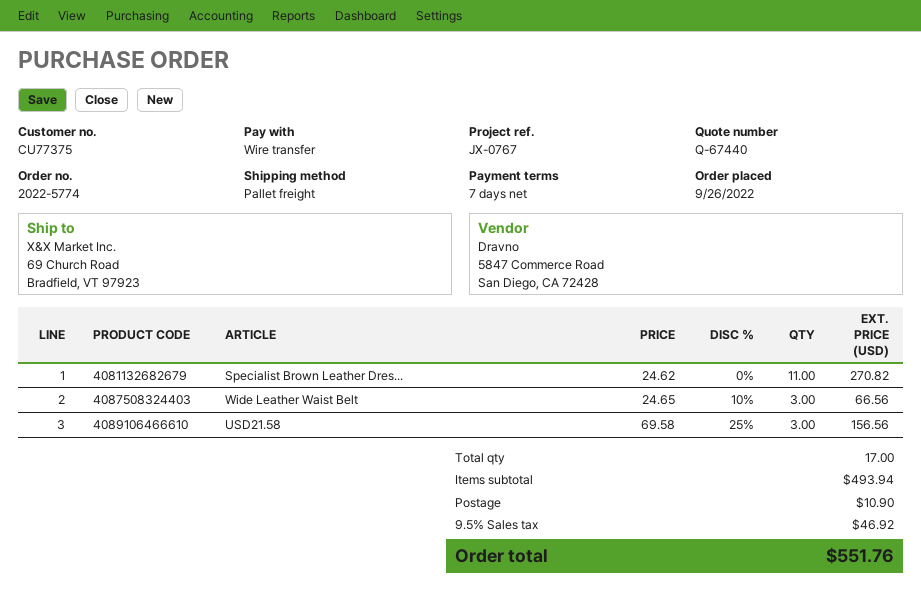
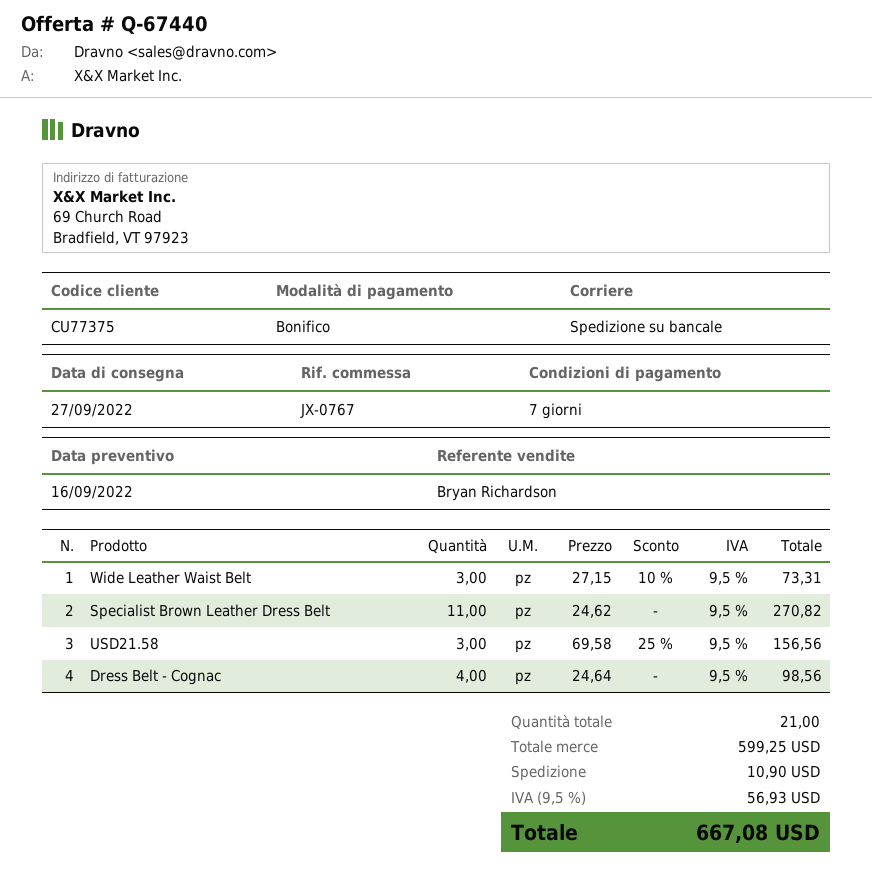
Wide Leather Waist Belt: 3 x 24.65 - 10% = 66.56 -> 3 x 27.15 - 10% = 73.31
Dress Belt - Cognac: none -> 4 x 24.64 = 98.56
total quantity: 17 -> 21
subtotal: 493.94 -> 599.25
tax: 9.5% = 46.92 -> 9.5% = 56.93
total: 551.76 -> 667.08

